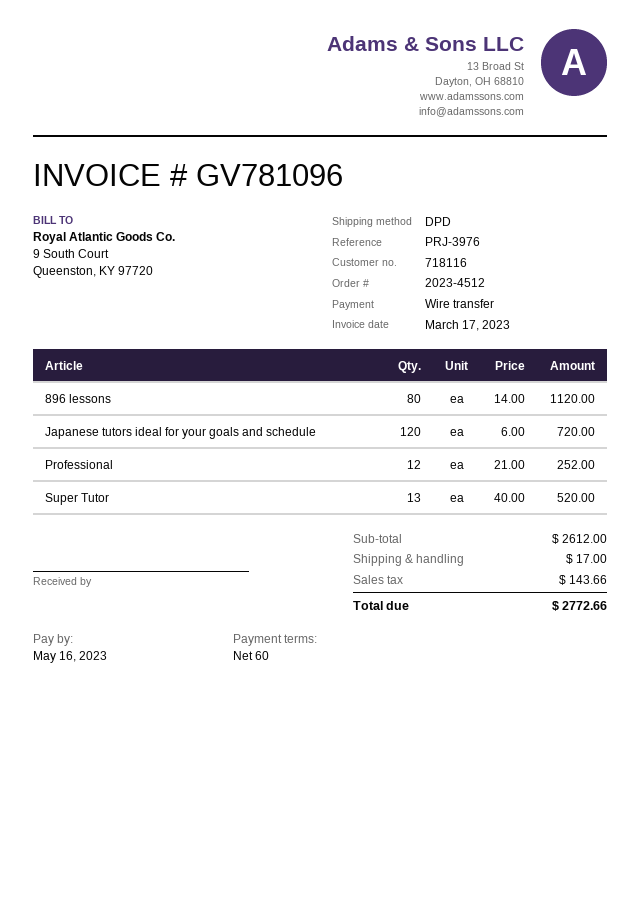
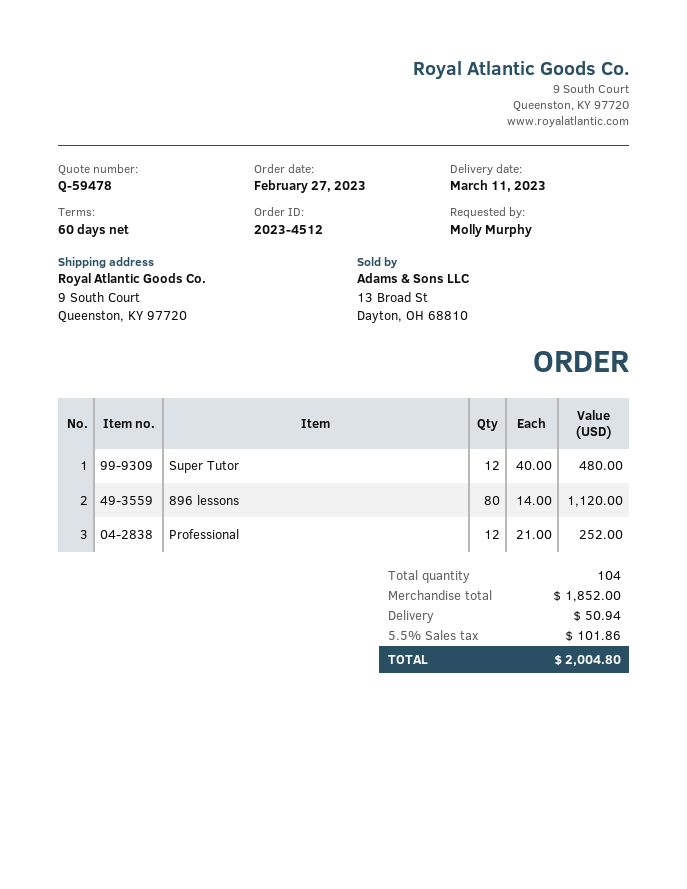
Japanese tutors ideal for your goals and schedule: 120 x 6.00 = 720.00 -> none
Super Tutor: 13 x 40.00 = 520.00 -> 12 x 40.00 = 480.00
subtotal: 2612.00 -> 1852.00
shipping: 17.00 -> 50.94
tax: 143.66 -> 101.86
total: 2772.66 -> 2004.80

